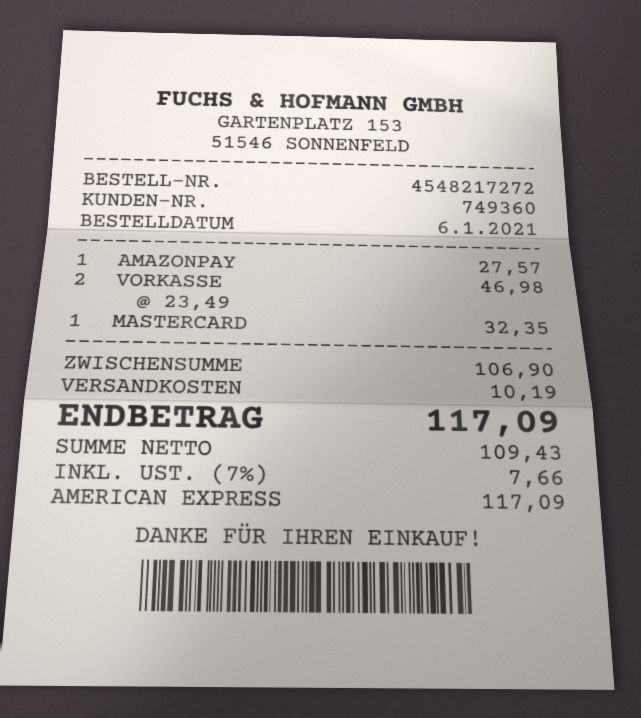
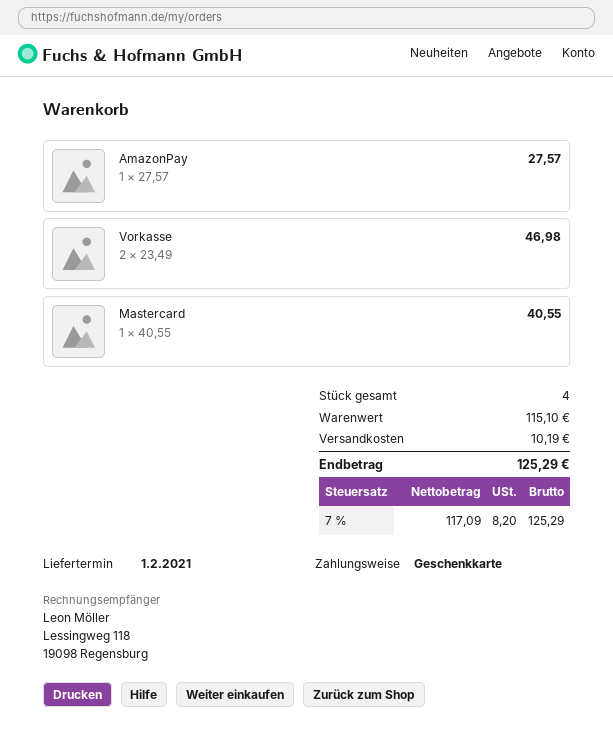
payment method: American Express -> gift card
MASTERCARD: 1 x 32.35 = 32.35 -> 1 x 40.55 = 40.55
subtotal: 106.90 -> 115.10
net: 109.43 -> 117.09
tax: 7% = 7.66 -> 7% = 8.20
total: 117.09 -> 125.29

